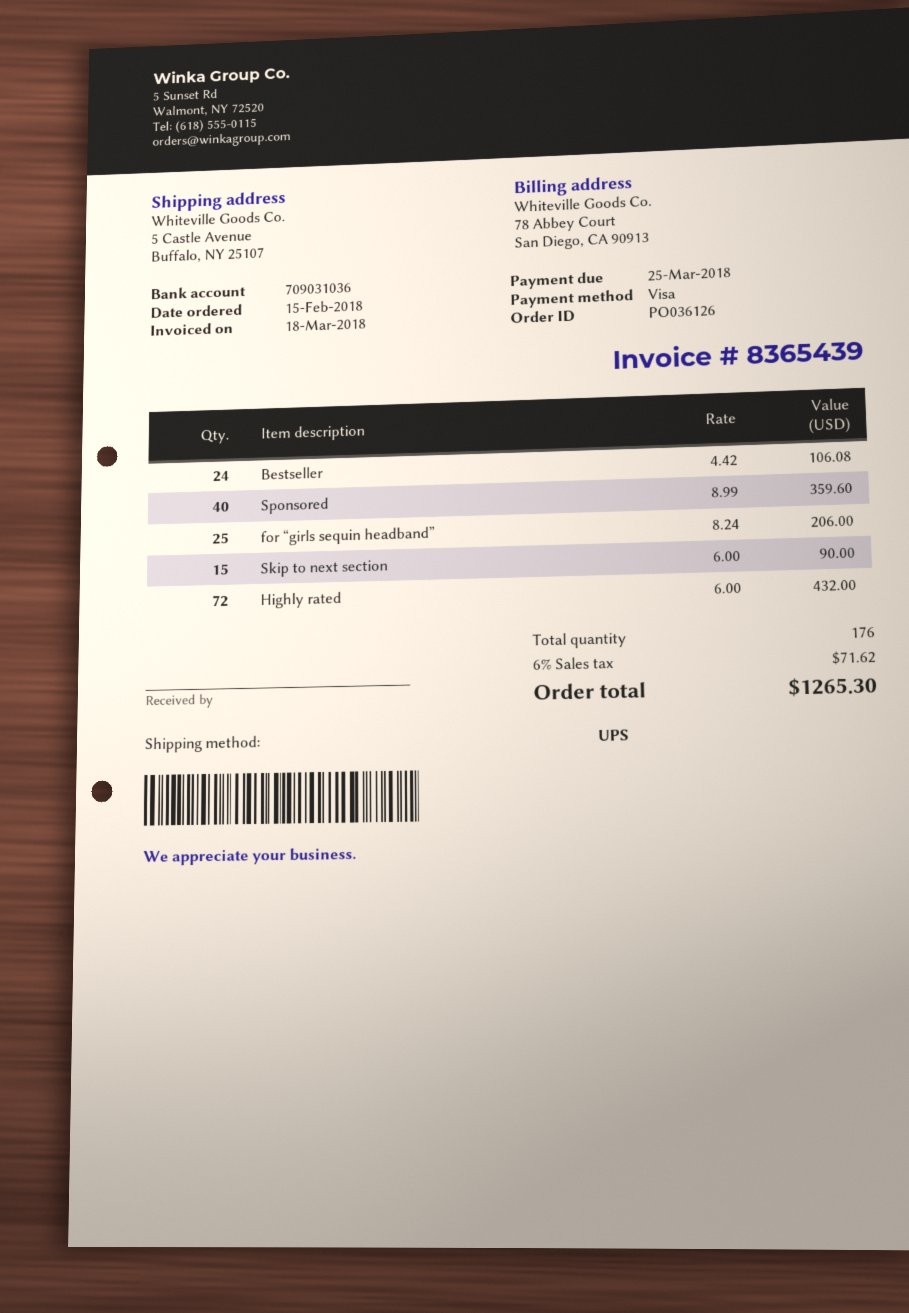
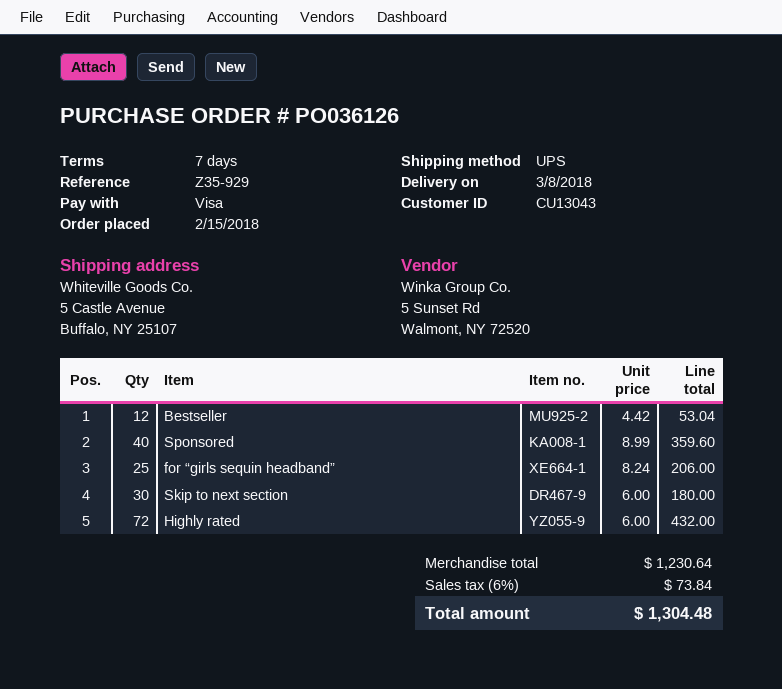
Bestseller: 24 x 4.42 = 106.08 -> 12 x 4.42 = 53.04
Skip to next section: 15 x 6.00 = 90.00 -> 30 x 6.00 = 180.00
tax: 6% = 71.62 -> 6% = 73.84
total: 1265.30 -> 1304.48

